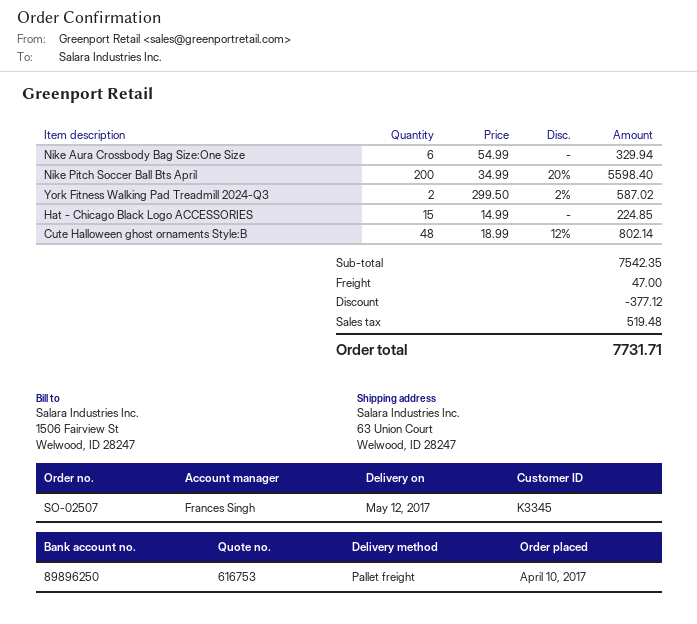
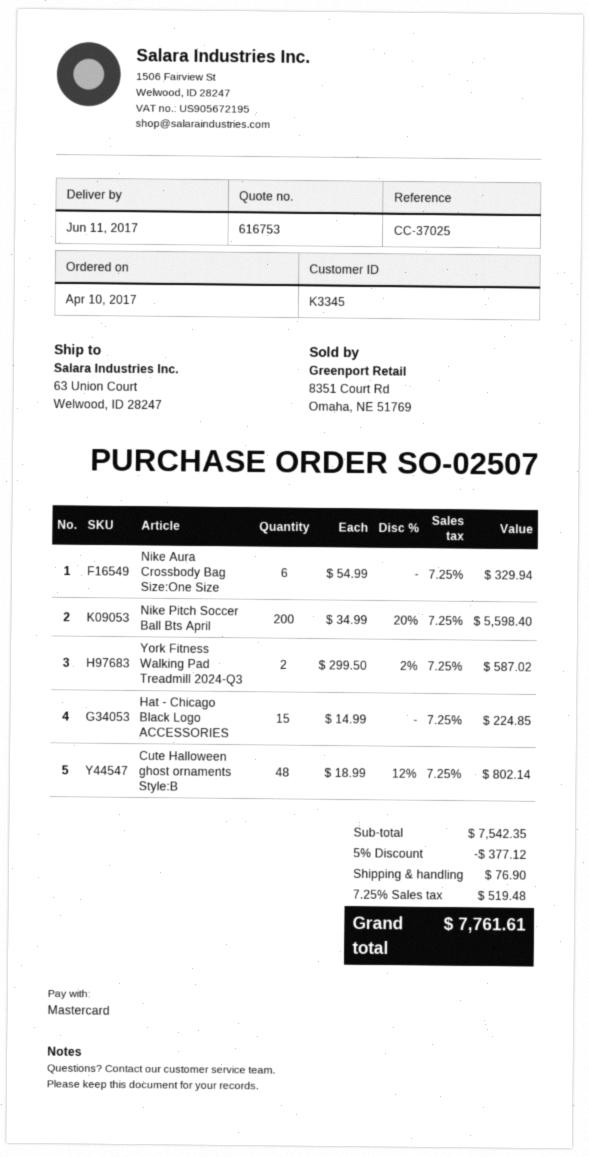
delivery date: 2017-05-12 -> 2017-06-11
shipping: 47.00 -> 76.90
total: 7731.71 -> 7761.61

